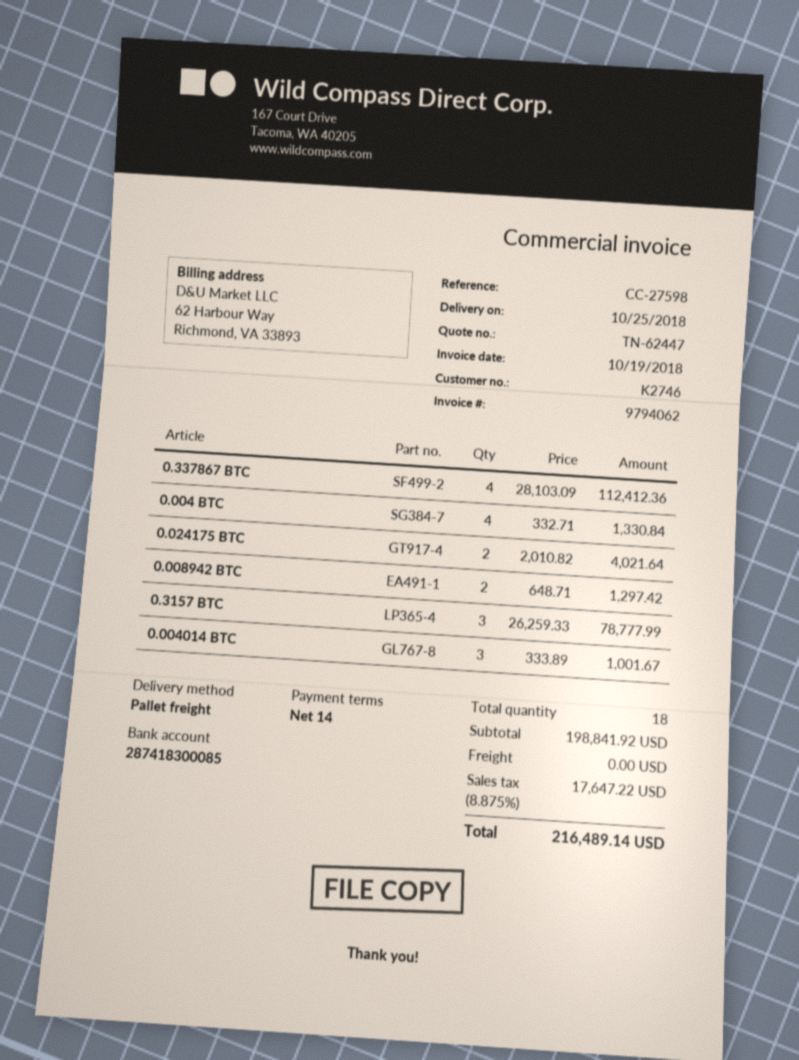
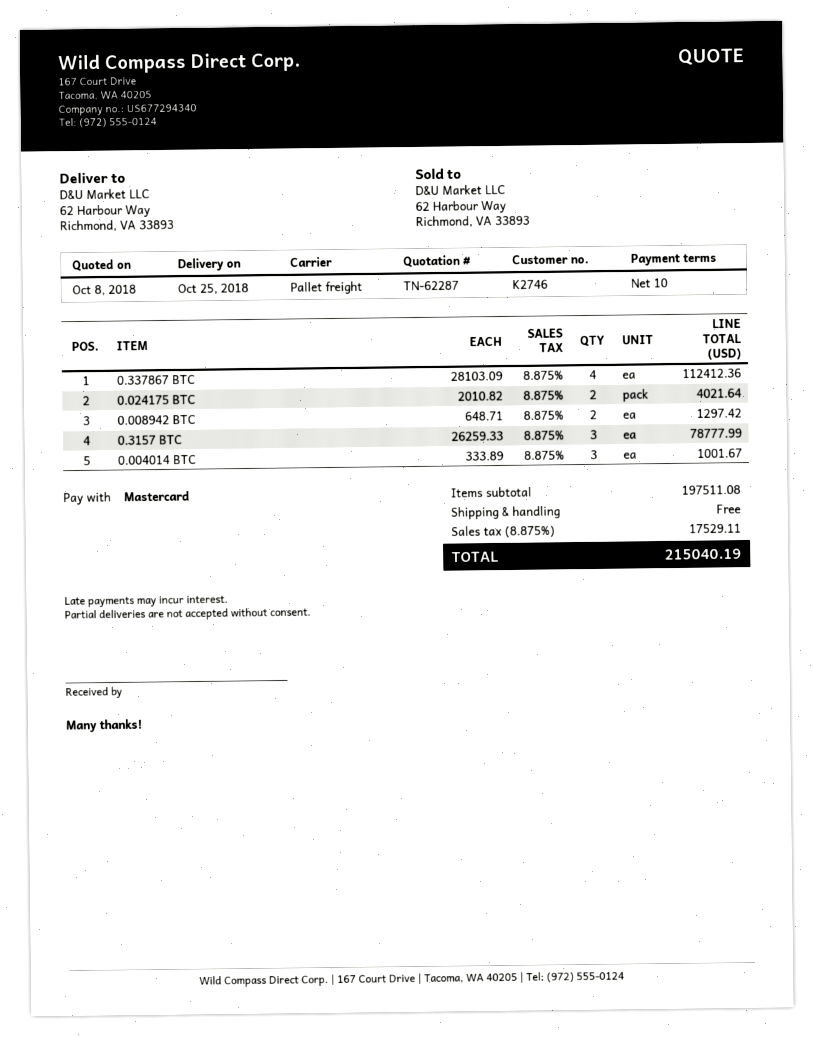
quote number: TN-62447 -> TN-62287
payment terms: 14 days -> 10 days
0.004 BTC: 4 x 332.71 = 1330.84 -> none
subtotal: 198841.92 -> 197511.08
tax: 8.875% = 17647.22 -> 8.875% = 17529.11
total: 216489.14 -> 215040.19

